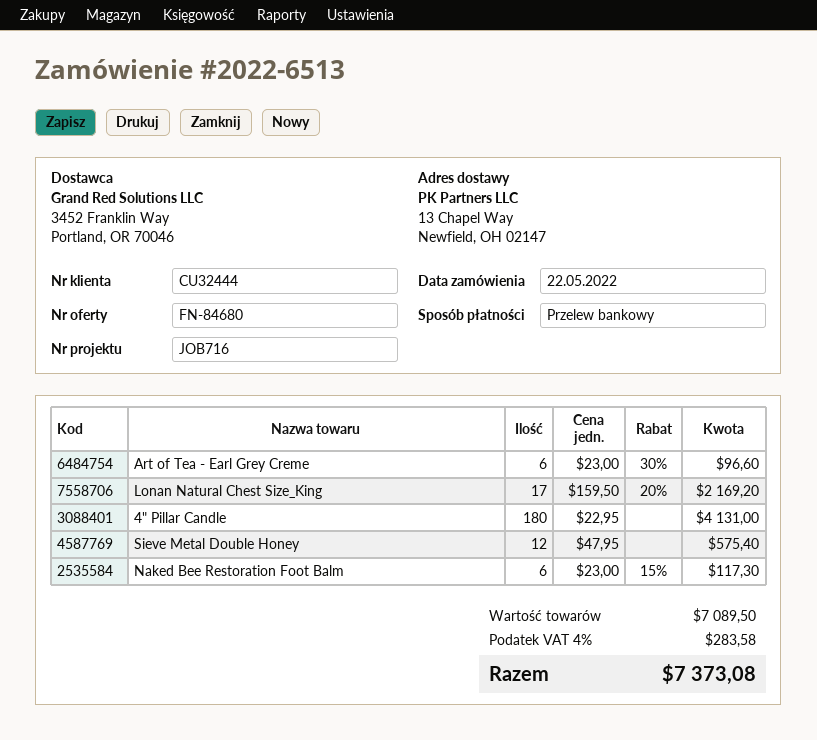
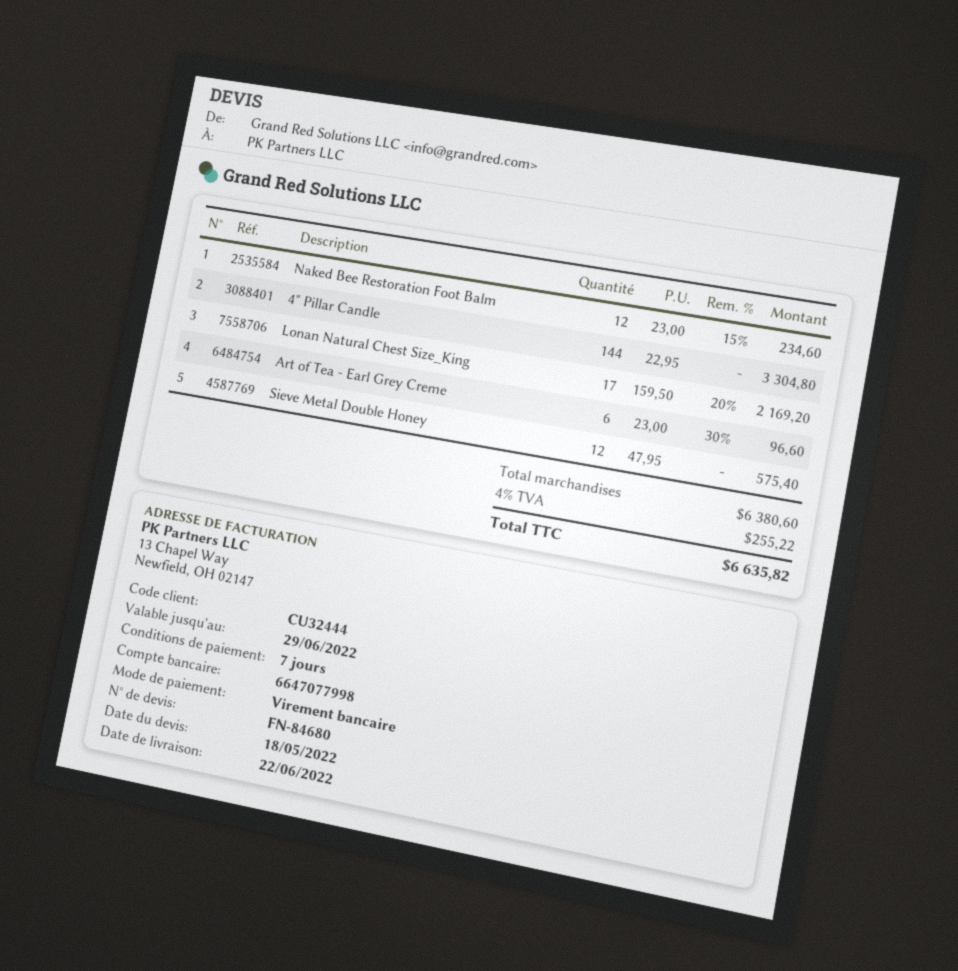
4" Pillar Candle: 180 x 22.95 = 4131.00 -> 144 x 22.95 = 3304.80
Naked Bee Restoration Foot Balm: 6 x 23.00 - 15% = 117.30 -> 12 x 23.00 - 15% = 234.60
subtotal: 7089.50 -> 6380.60
tax: 4% = 283.58 -> 4% = 255.22
total: 7373.08 -> 6635.82

